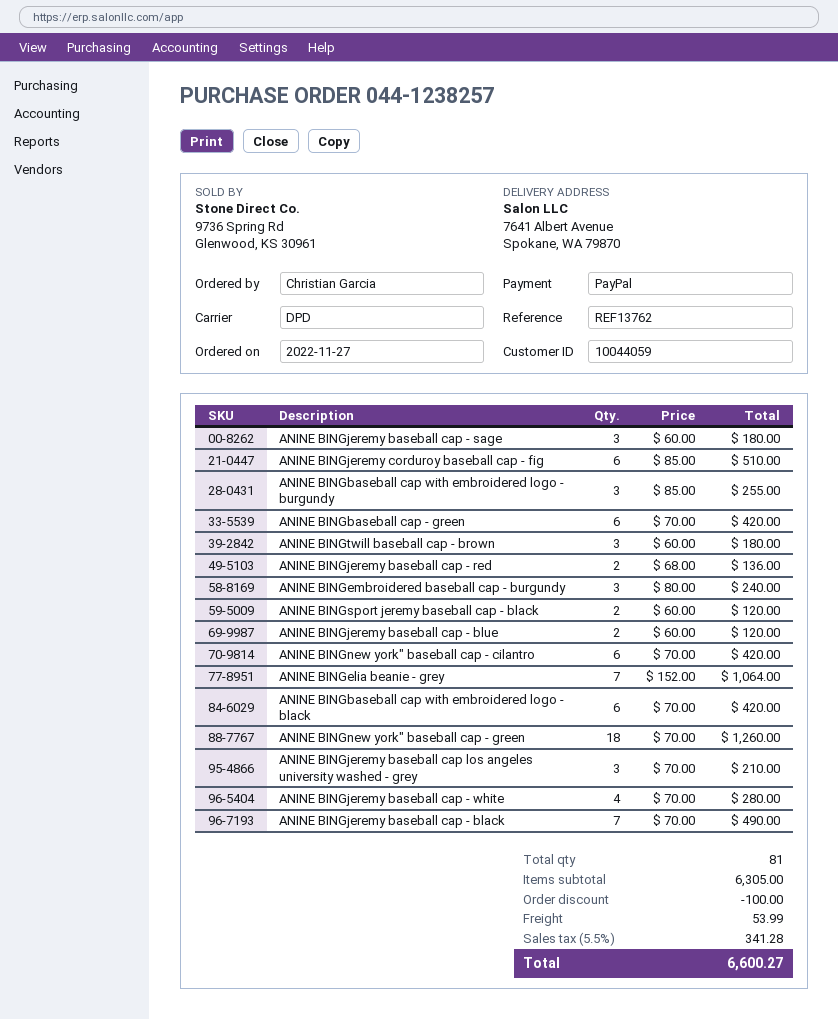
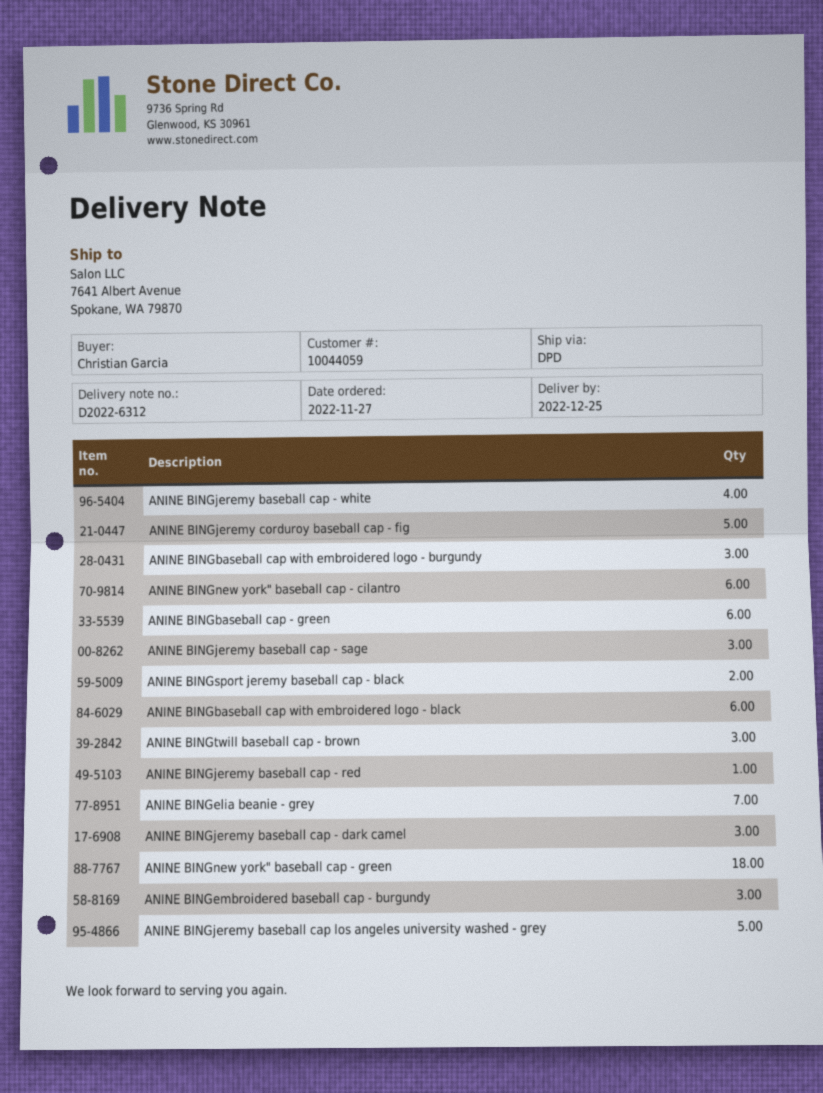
ANINE BINGjeremy corduroy baseball cap - fig: 6 -> 5
ANINE BINGjeremy baseball cap - red: 2 -> 1
ANINE BINGjeremy baseball cap - blue: 2 -> none
ANINE BINGjeremy baseball cap los angeles university washed - grey: 3 -> 5
ANINE BINGjeremy baseball cap - black: 7 -> none
ANINE BINGjeremy baseball cap - dark camel: none -> 3

